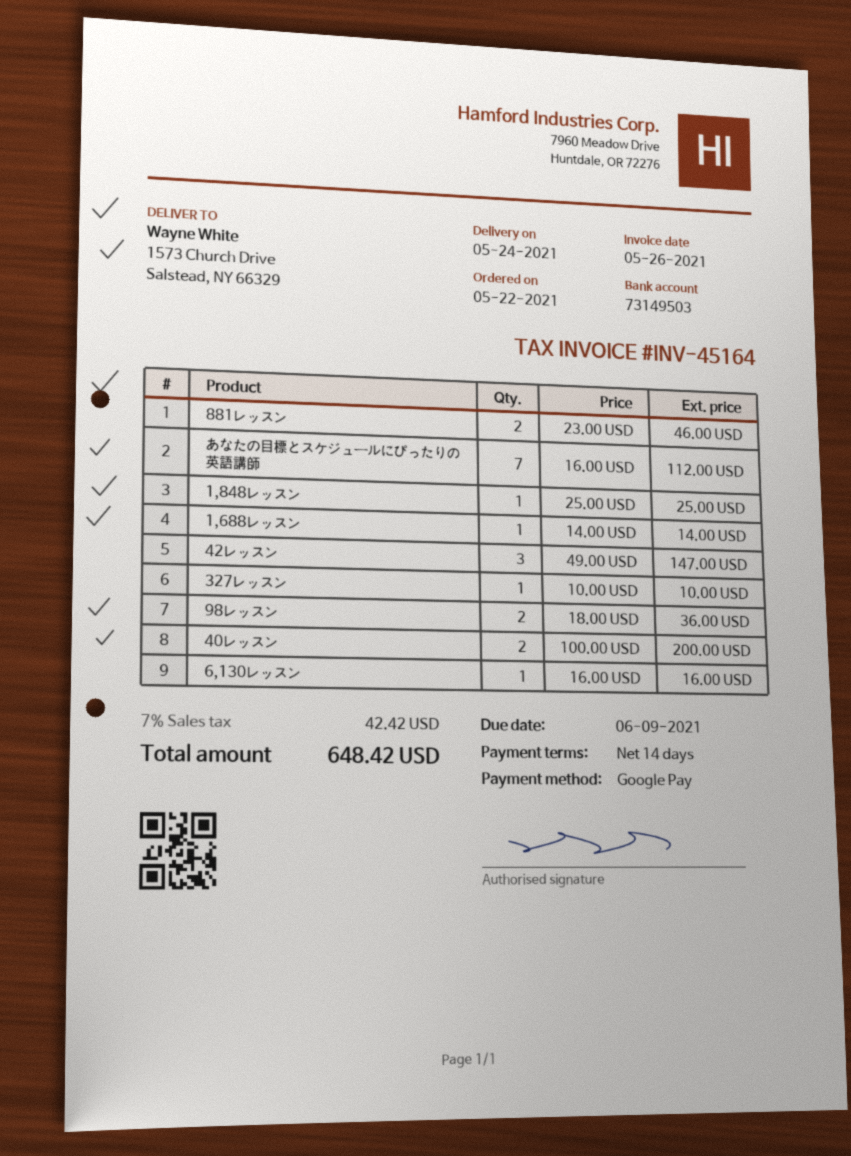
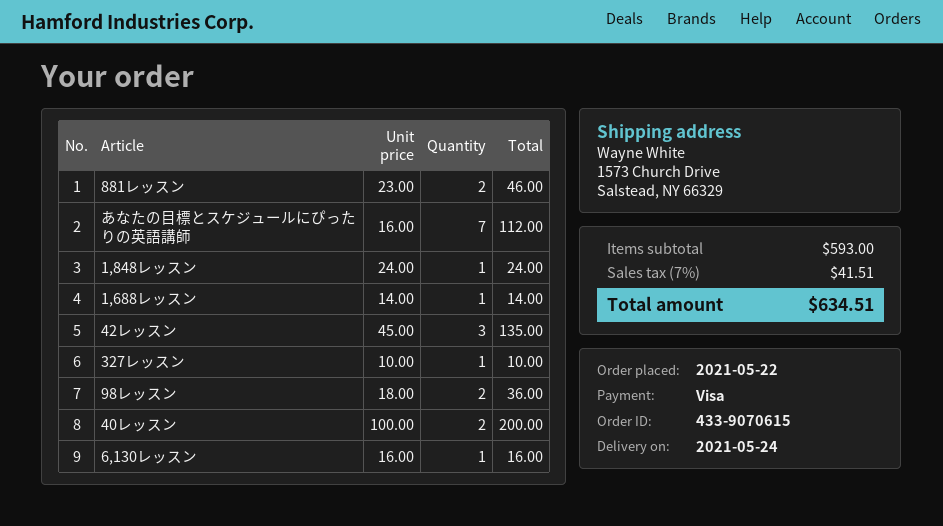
payment method: Google Pay -> Visa
1,848レッスン: 1 x 25.00 = 25.00 -> 1 x 24.00 = 24.00
42レッスン: 3 x 49.00 = 147.00 -> 3 x 45.00 = 135.00
tax: 7% = 42.42 -> 7% = 41.51
total: 648.42 -> 634.51

